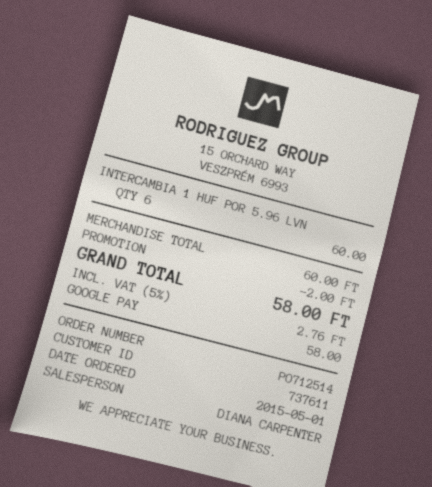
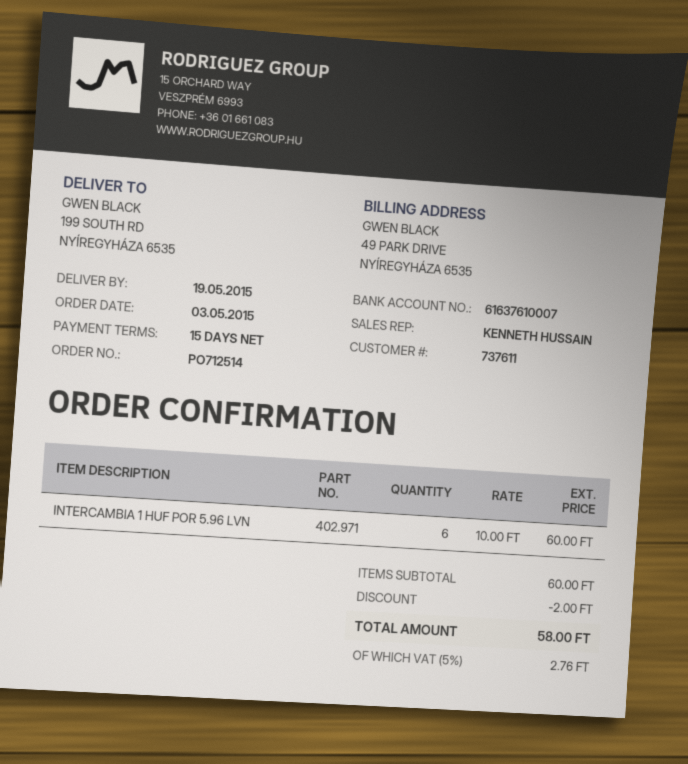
order date: 2015-05-01 -> 2015-05-03
sales rep: DIANA CARPENTER -> KENNETH HUSSAIN

